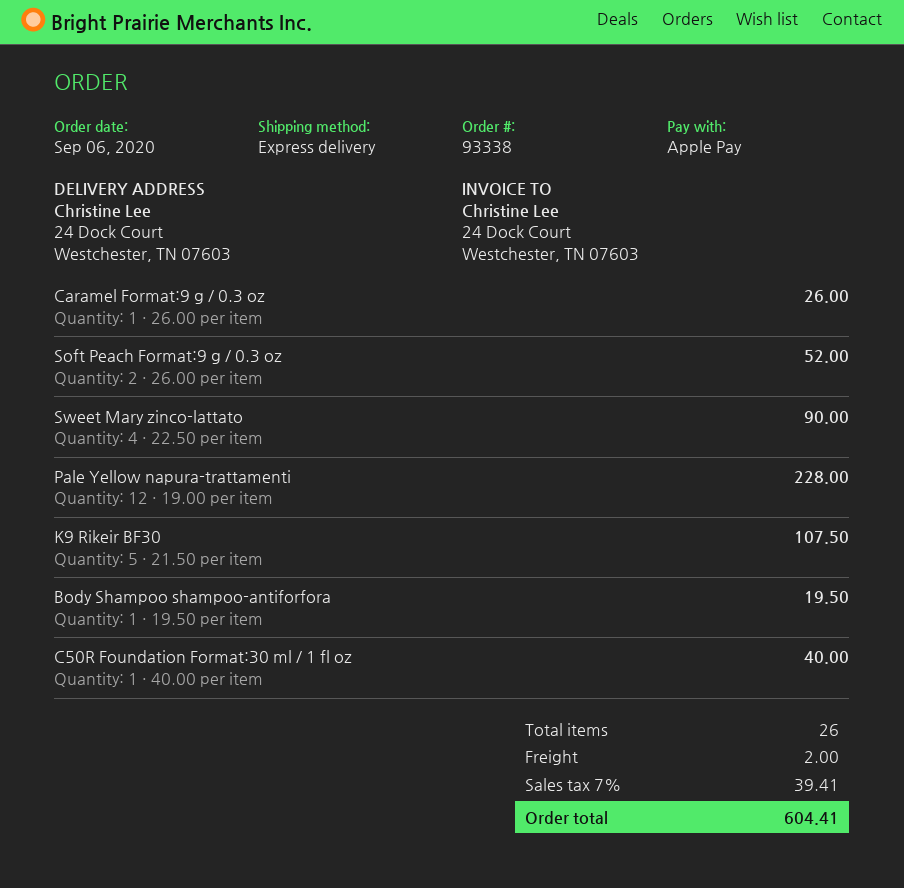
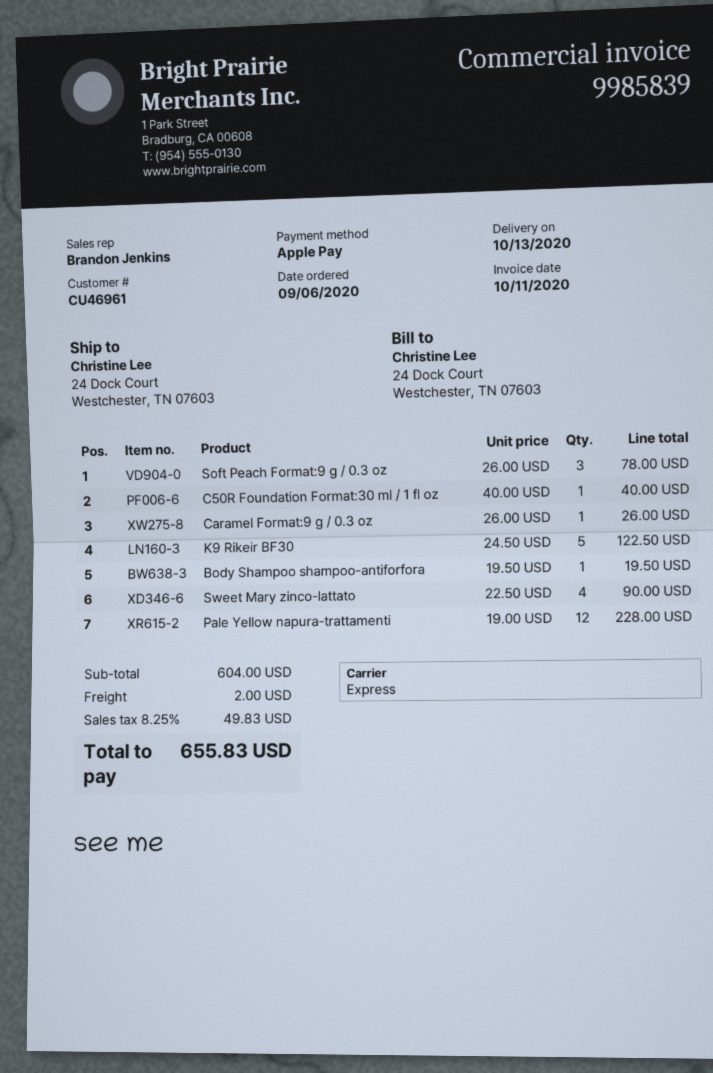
Soft Peach Format:9 g / 0.3 oz: 2 x 26.00 = 52.00 -> 3 x 26.00 = 78.00
K9 Rikeir BF30: 5 x 21.50 = 107.50 -> 5 x 24.50 = 122.50
tax: 7% = 39.41 -> 8.25% = 49.83
total: 604.41 -> 655.83

